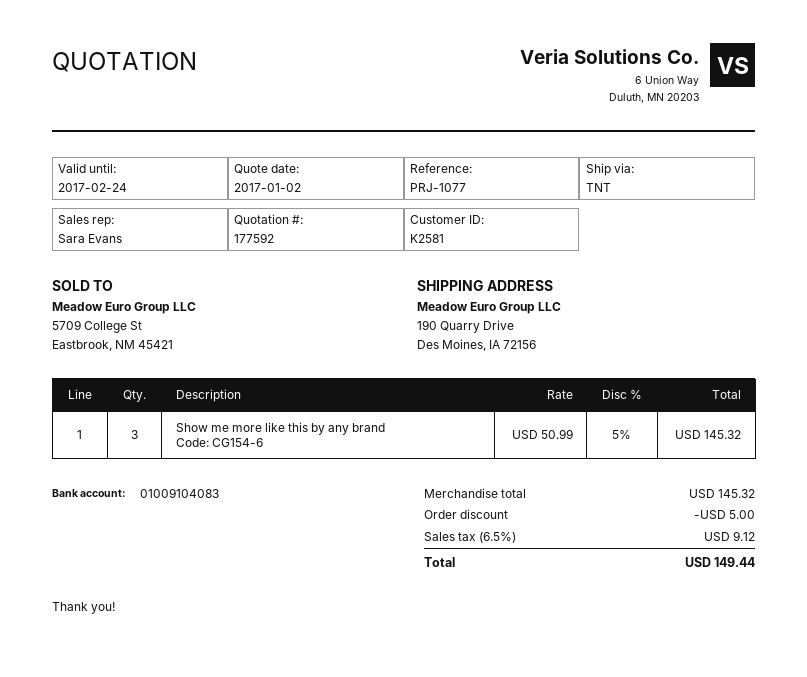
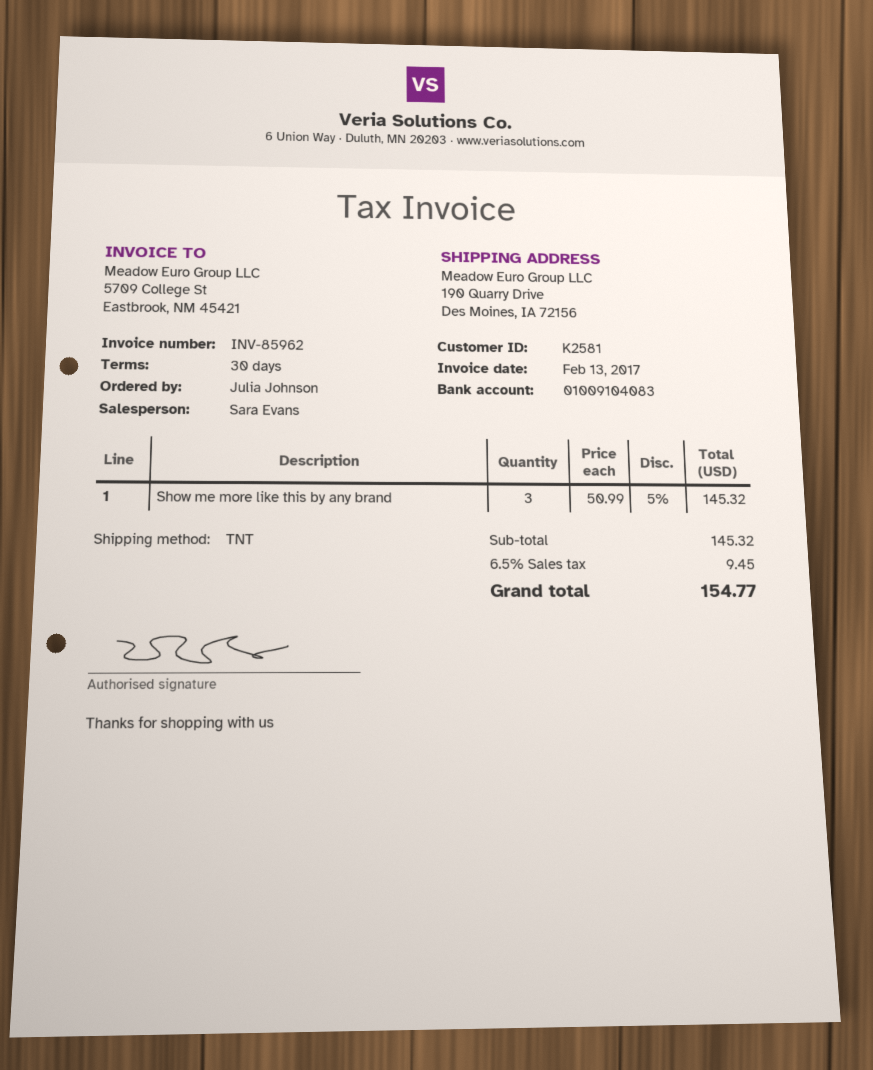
discount: 5.00 -> none
tax: 6.5% = 9.12 -> 6.5% = 9.45
total: 149.44 -> 154.77

